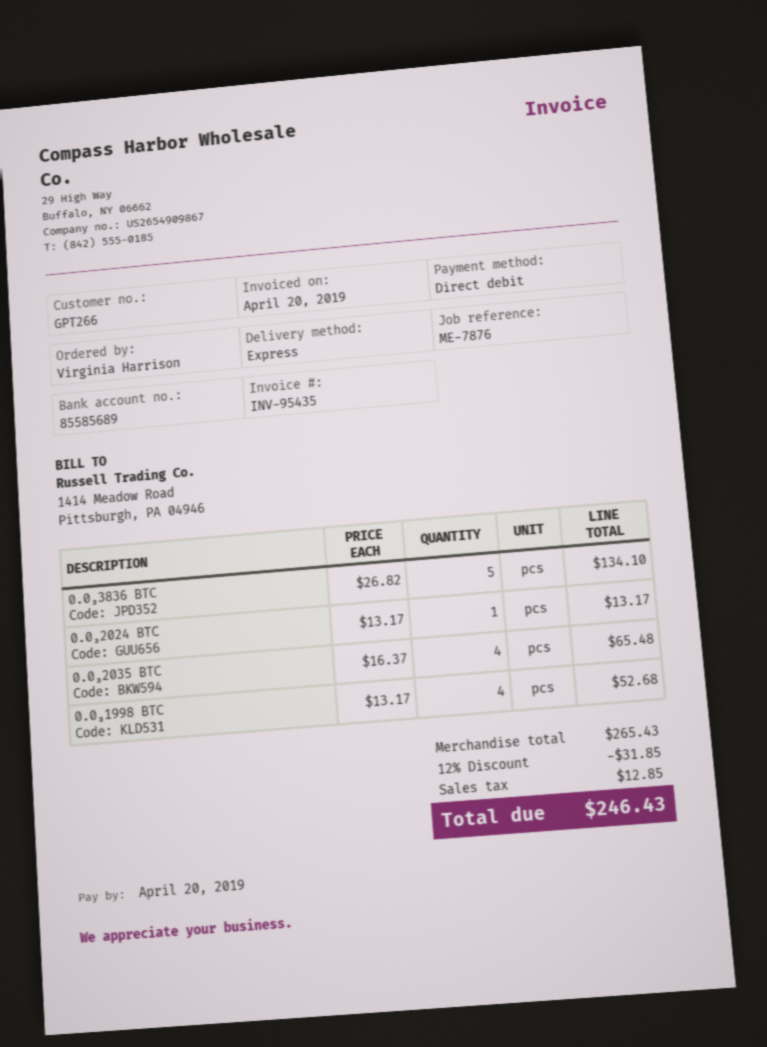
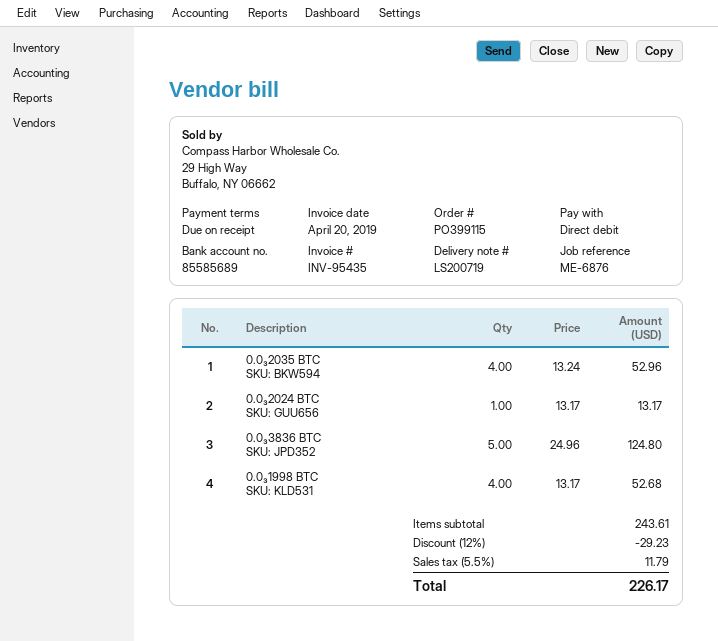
reference: ME-7876 -> ME-6876
0.0₃3836 BTC: 5 x 26.82 = 134.10 -> 5 x 24.96 = 124.80
0.0₃2035 BTC: 4 x 16.37 = 65.48 -> 4 x 13.24 = 52.96
subtotal: 265.43 -> 243.61
discount: 12% = 31.85 -> 12% = 29.23
tax: 12.85 -> 11.79
total: 246.43 -> 226.17

